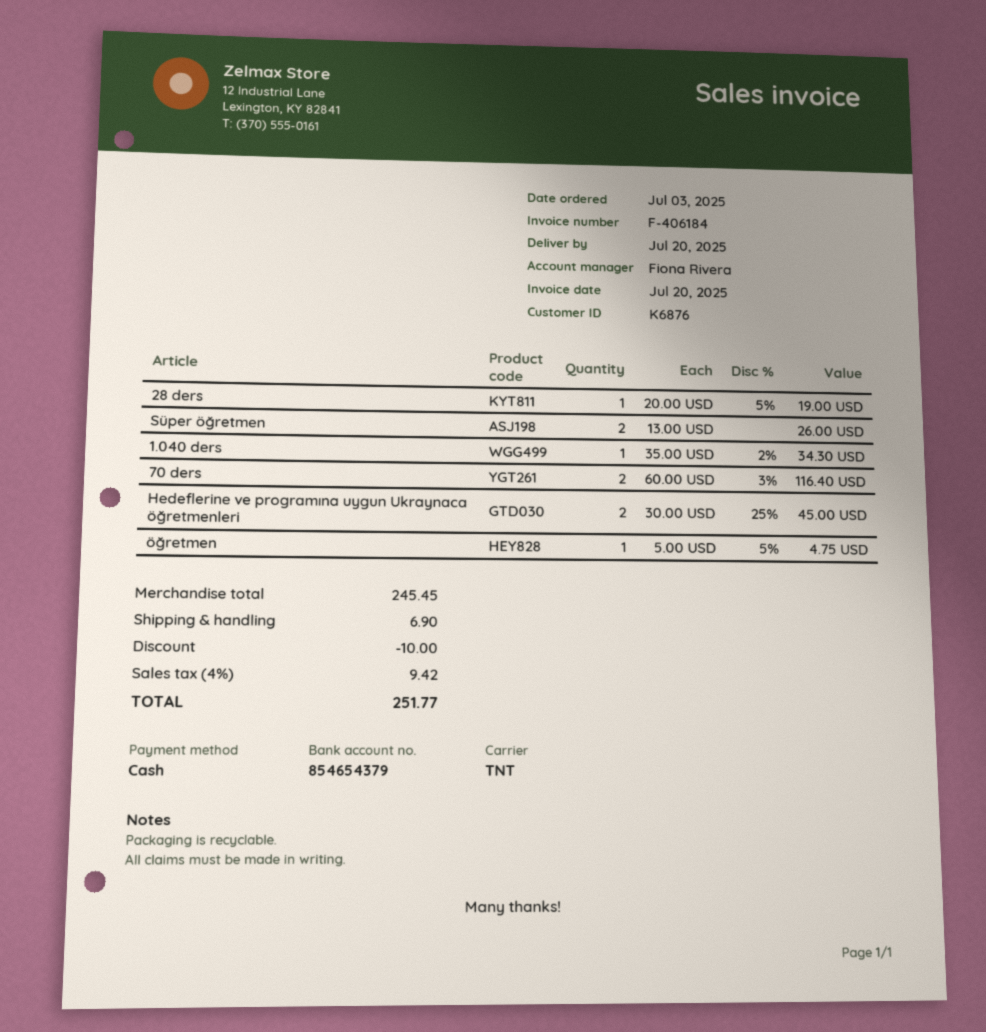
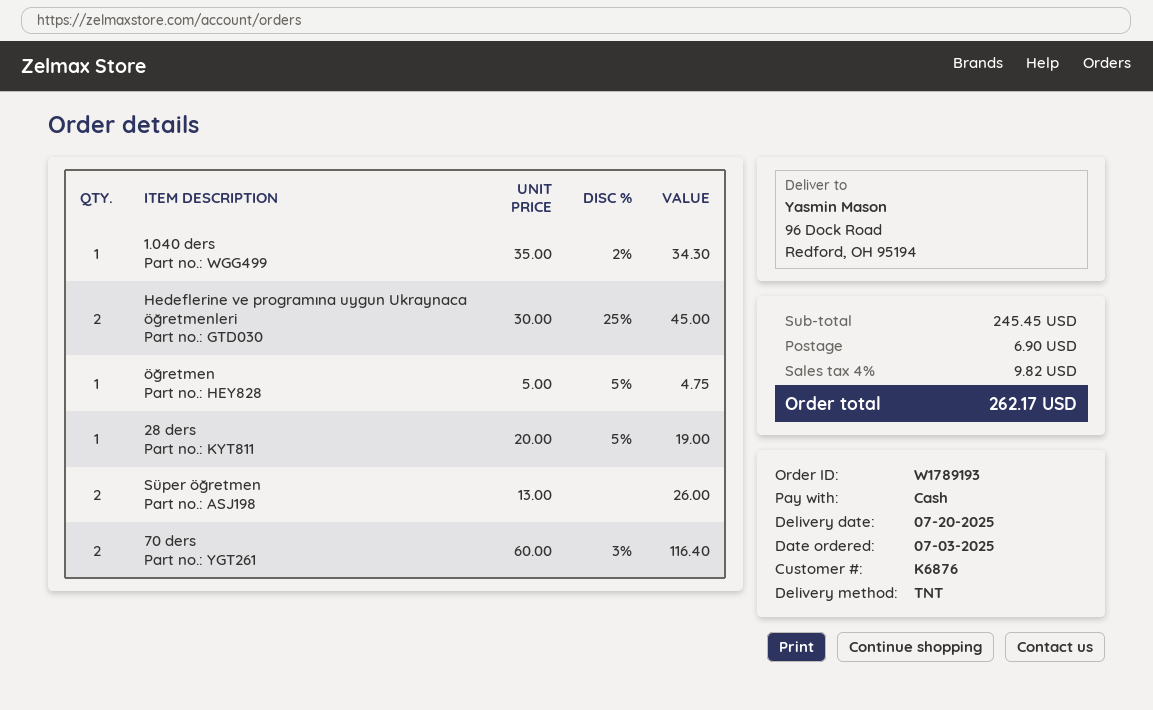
discount: 10.00 -> none
tax: 4% = 9.42 -> 4% = 9.82
total: 251.77 -> 262.17

